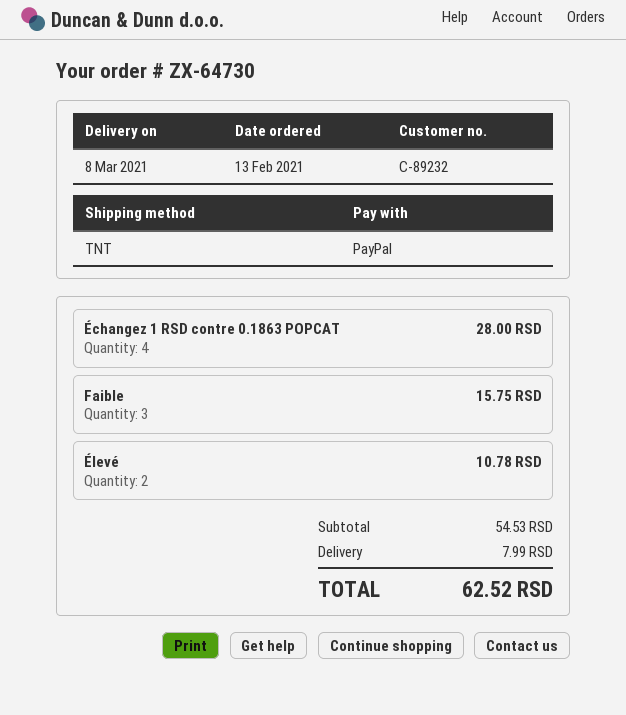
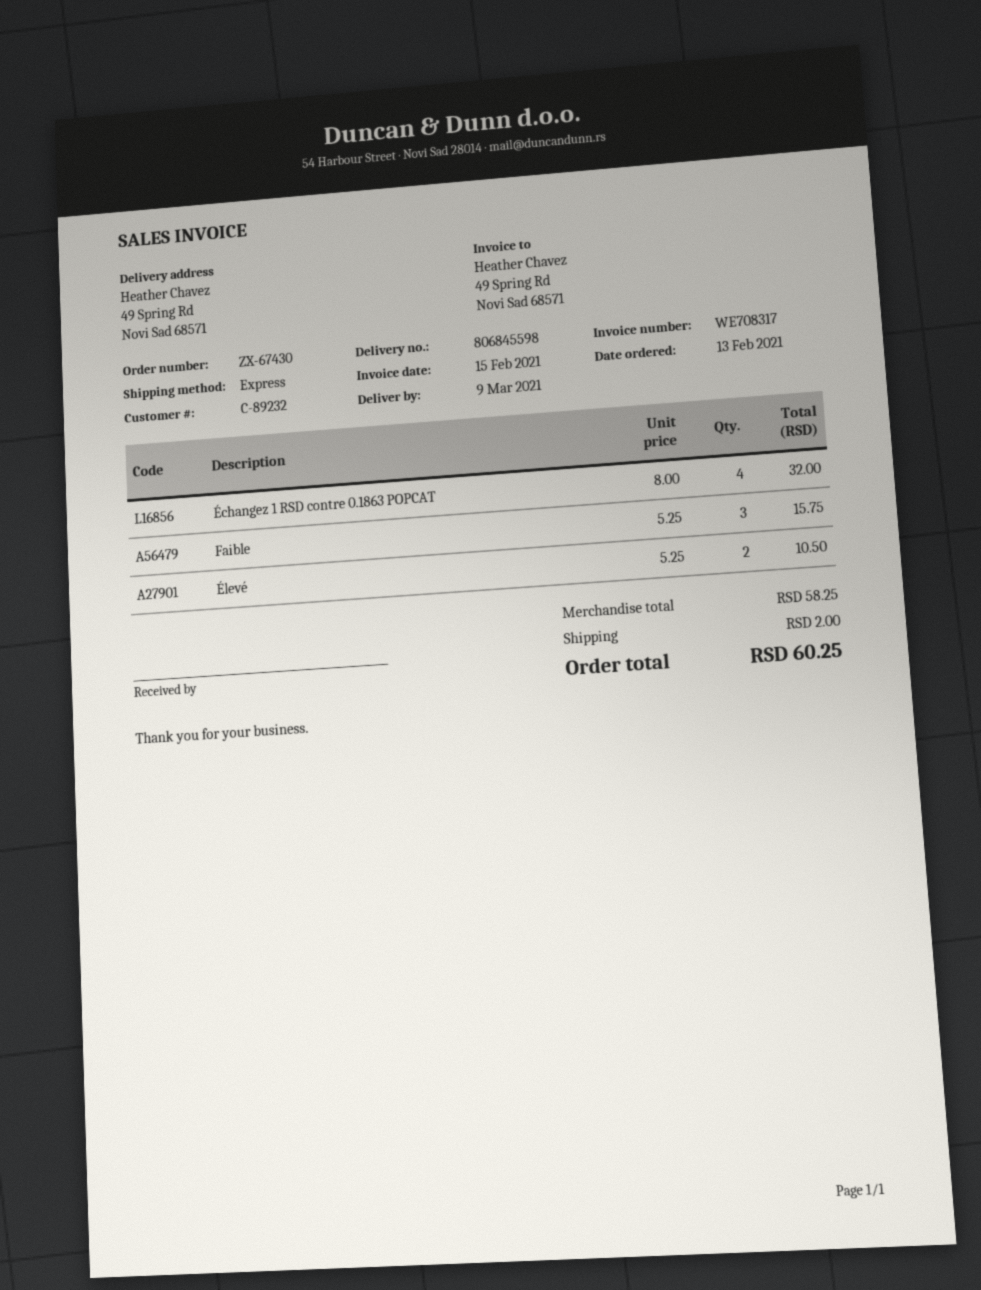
order number: ZX-64730 -> ZX-67430
delivery date: 2021-03-08 -> 2021-03-09
shipping method: TNT -> express
Échangez 1 RSD contre 0.1863 POPCAT: 4 for 28.00 -> 4 for 32.00
Élevé: 2 for 10.78 -> 2 for 10.50
subtotal: 54.53 -> 58.25
shipping: 7.99 -> 2.00
total: 62.52 -> 60.25

